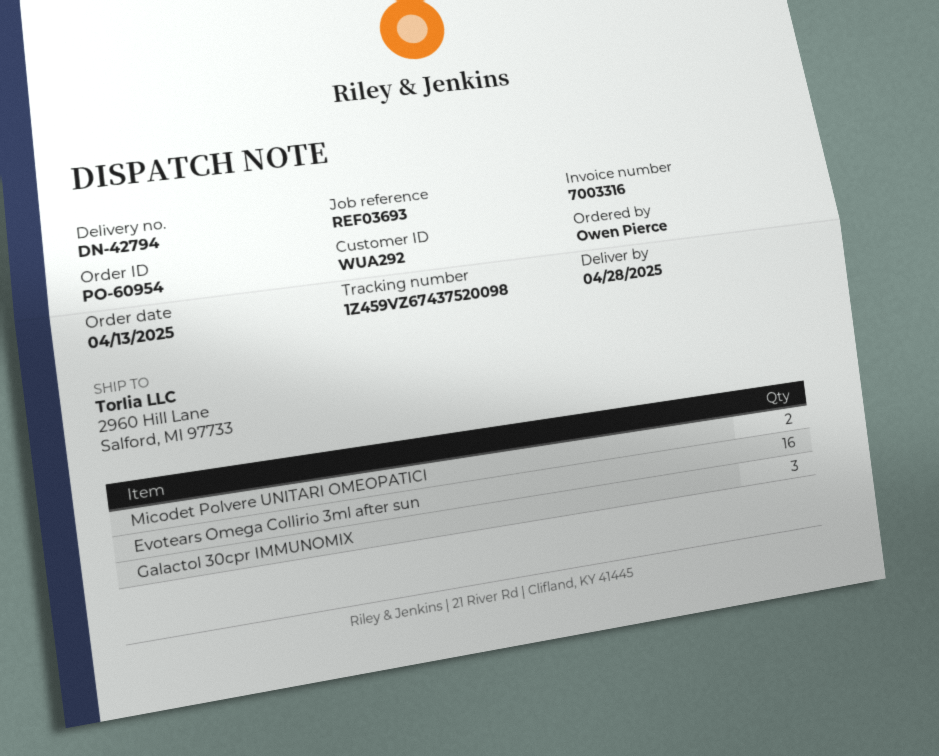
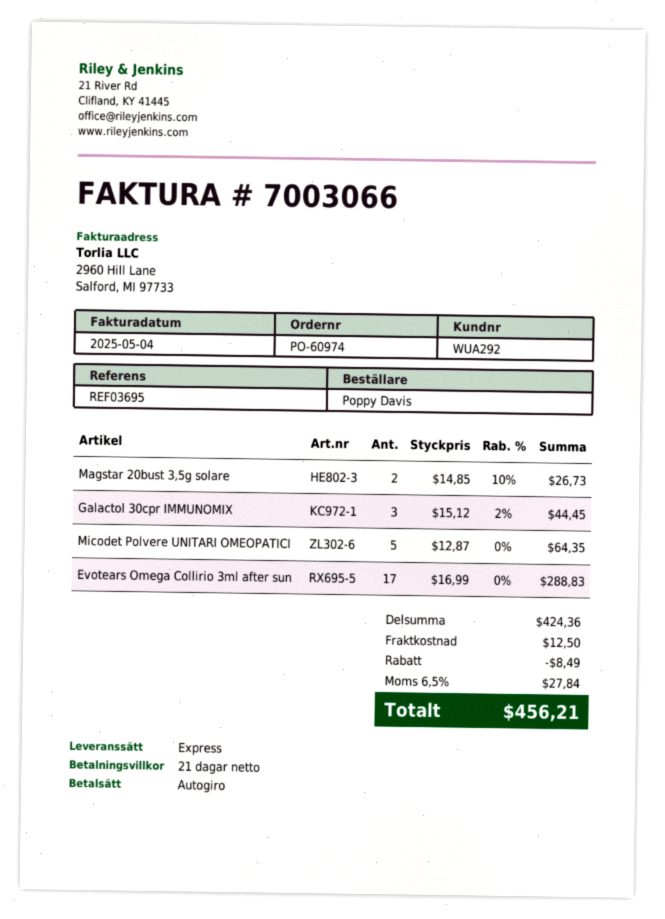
order number: PO-60954 -> PO-60974
invoice number: 7003316 -> 7003066
reference: REF03693 -> REF03695
ordered by: Owen Pierce -> Poppy Davis
Micodet Polvere UNITARI OMEOPATICI: 2 -> 5
Evotears Omega Collirio 3ml after sun: 16 -> 17
Magstar 20bust 3,5g solare: none -> 2

